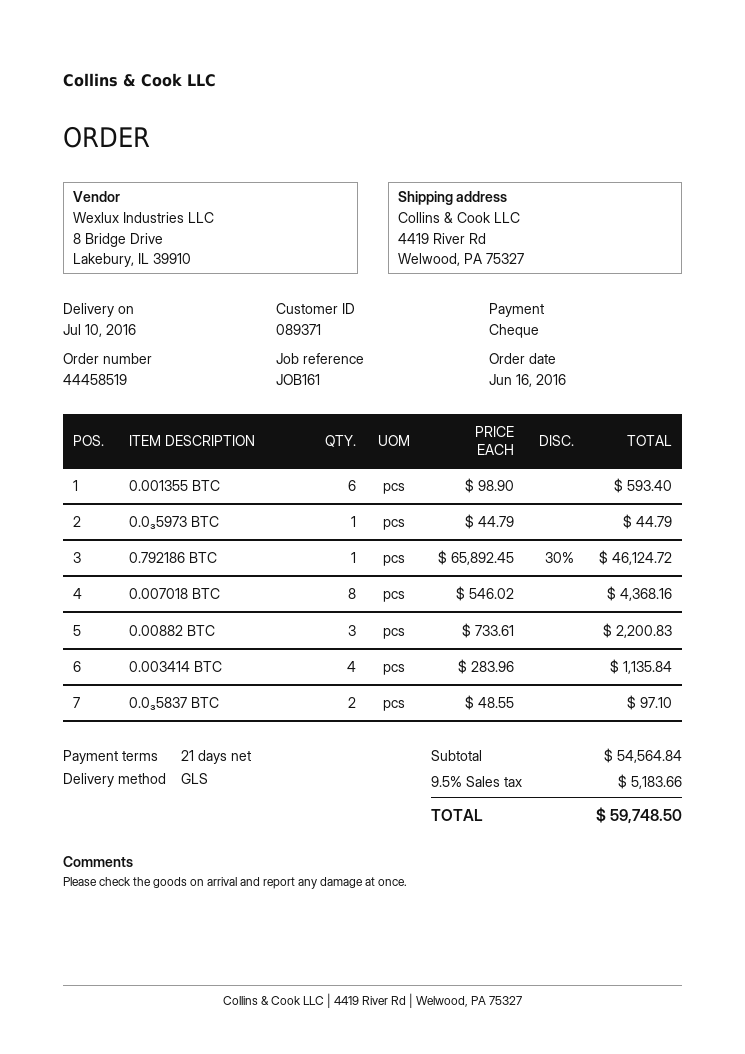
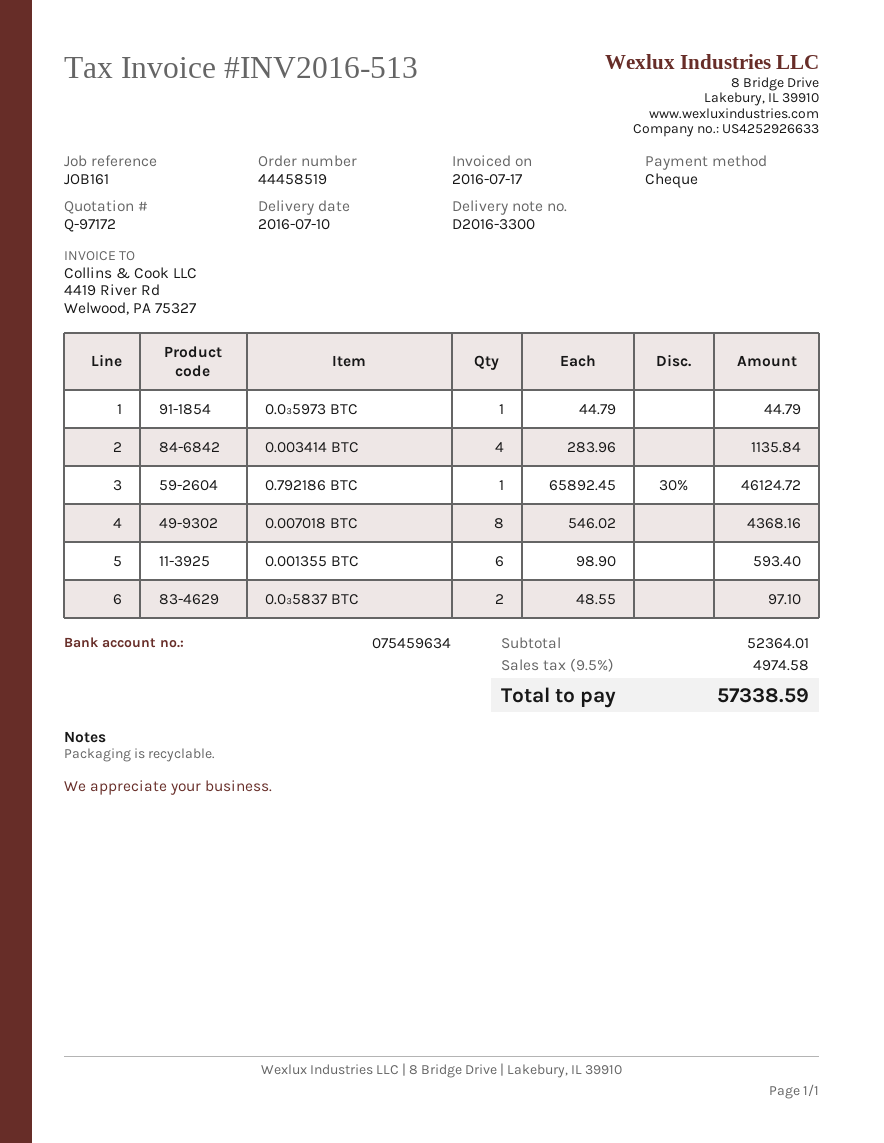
0.00882 BTC: 3 x 733.61 = 2200.83 -> none
subtotal: 54564.84 -> 52364.01
tax: 9.5% = 5183.66 -> 9.5% = 4974.58
total: 59748.50 -> 57338.59

